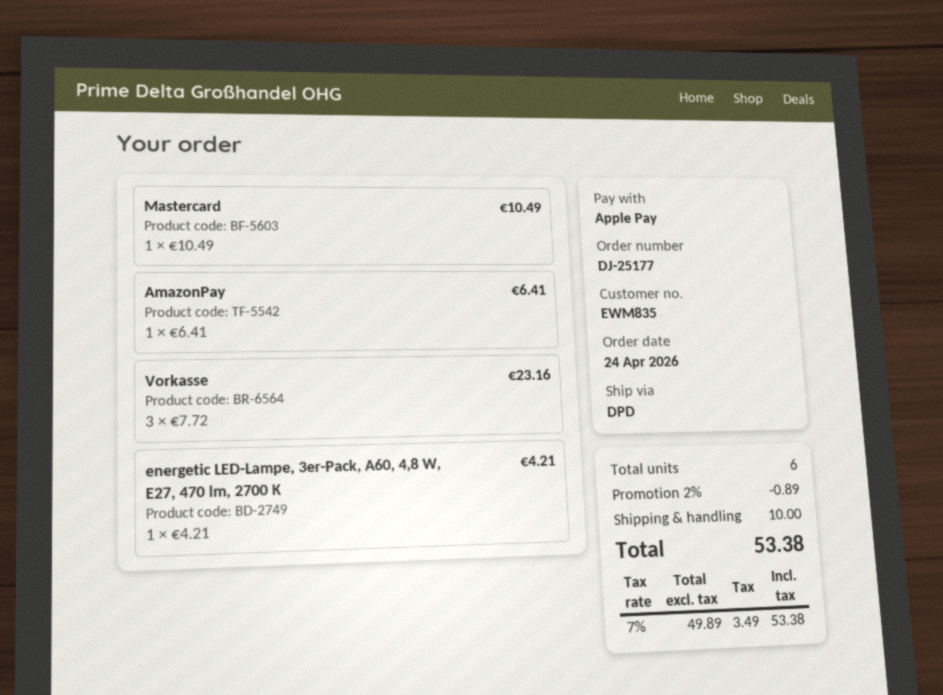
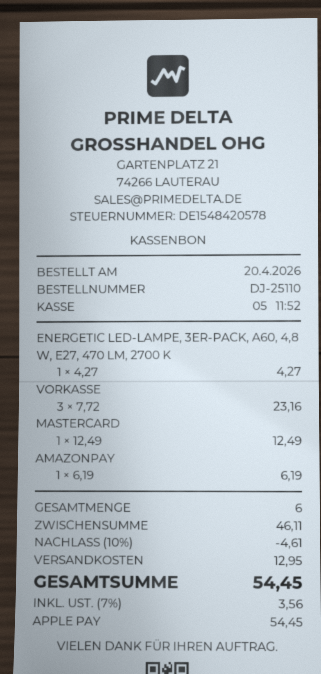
order number: DJ-25177 -> DJ-25110
order date: 2026-04-24 -> 2026-04-20
Mastercard: 1 x 10.49 = 10.49 -> 1 x 12.49 = 12.49
AmazonPay: 1 x 6.41 = 6.41 -> 1 x 6.19 = 6.19
energetic LED-Lampe, 3er-Pack, A60, 4,8 W, E27, 470 lm, 2700 K: 1 x 4.21 = 4.21 -> 1 x 4.27 = 4.27
discount: 2% = 0.89 -> 10% = 4.61
shipping: 10.00 -> 12.95
tax: 7% = 3.49 -> 7% = 3.56
total: 53.38 -> 54.45

